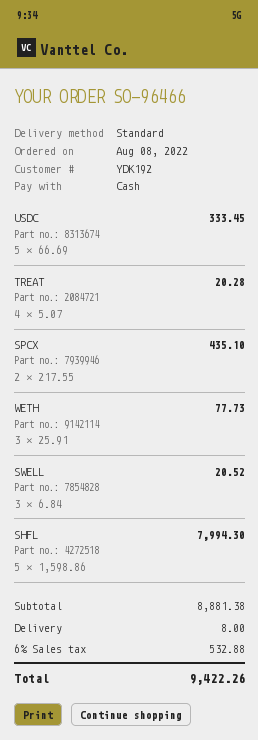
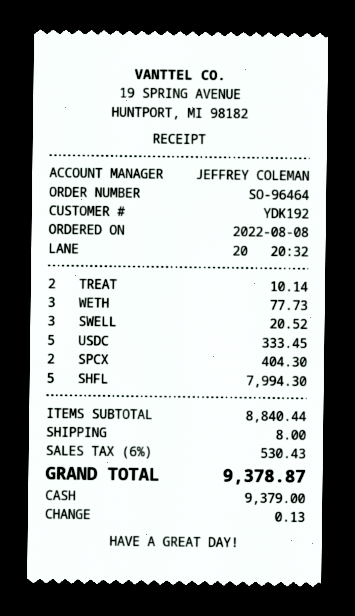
order number: SO-96466 -> SO-96464
TREAT: 4 for 20.28 -> 2 for 10.14
SPCX: 2 for 435.10 -> 2 for 404.30
subtotal: 8881.38 -> 8840.44
tax: 6% = 532.88 -> 6% = 530.43
total: 9422.26 -> 9378.87

